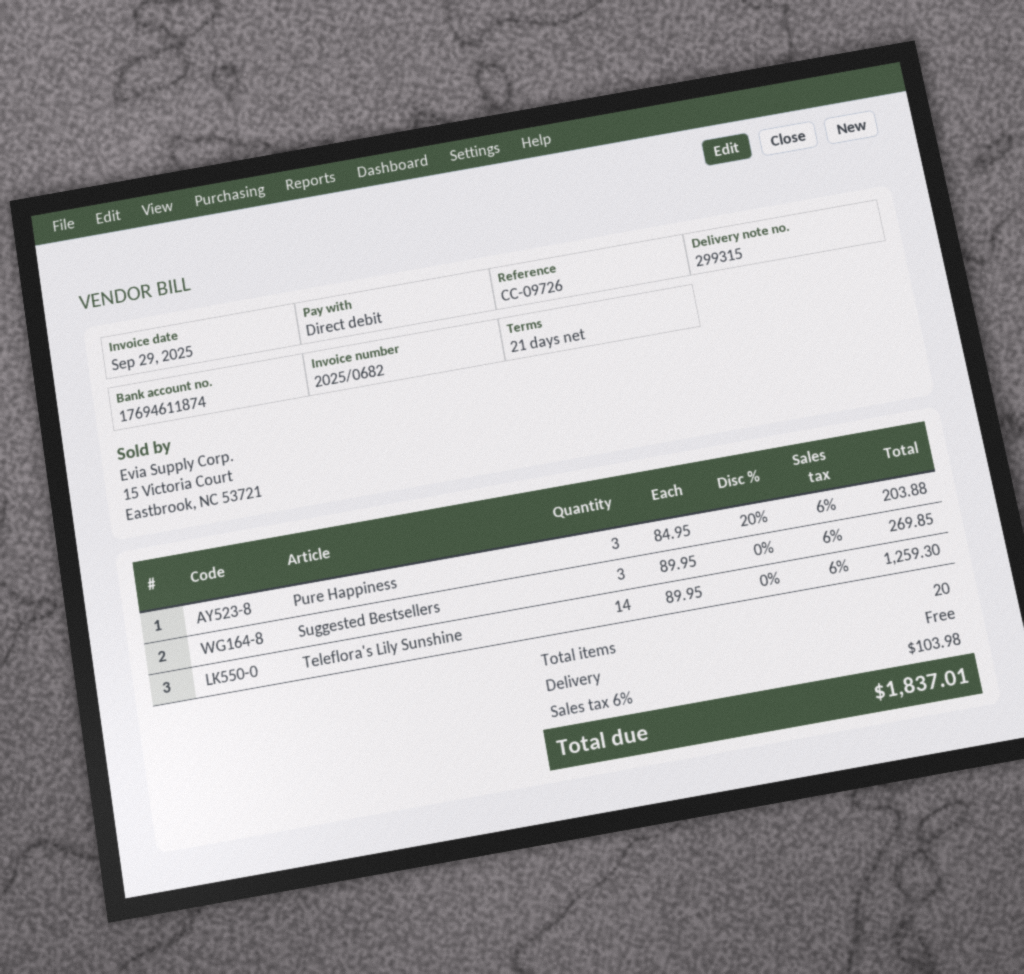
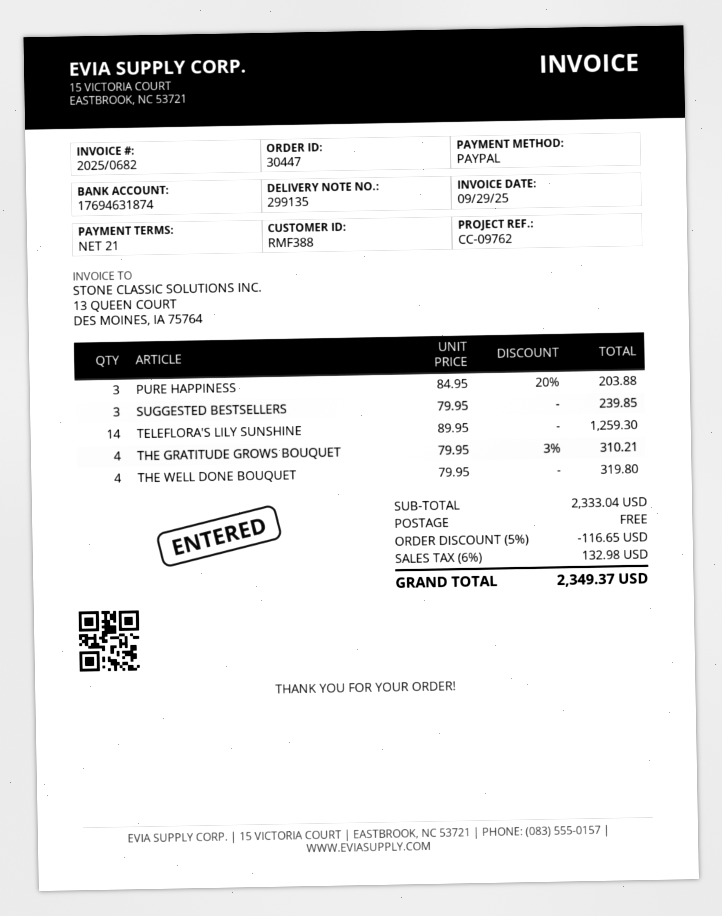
delivery note number: 299315 -> 299135
reference: CC-09726 -> CC-09762
payment method: direct debit -> PayPal
bank account: 17694611874 -> 17694631874
Suggested Bestsellers: 3 x 89.95 = 269.85 -> 3 x 79.95 = 239.85
THE GRATITUDE GROWS BOUQUET: none -> 4 x 79.95 - 3% = 310.21
THE WELL DONE BOUQUET: none -> 4 x 79.95 = 319.80
discount: none -> 5% = 116.65
tax: 6% = 103.98 -> 6% = 132.98
total: 1837.01 -> 2349.37

